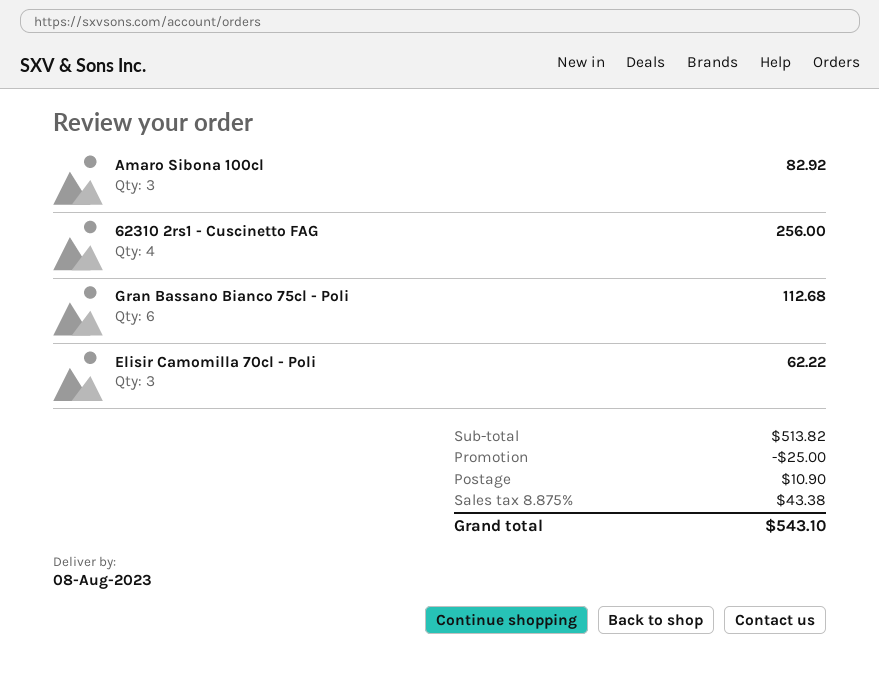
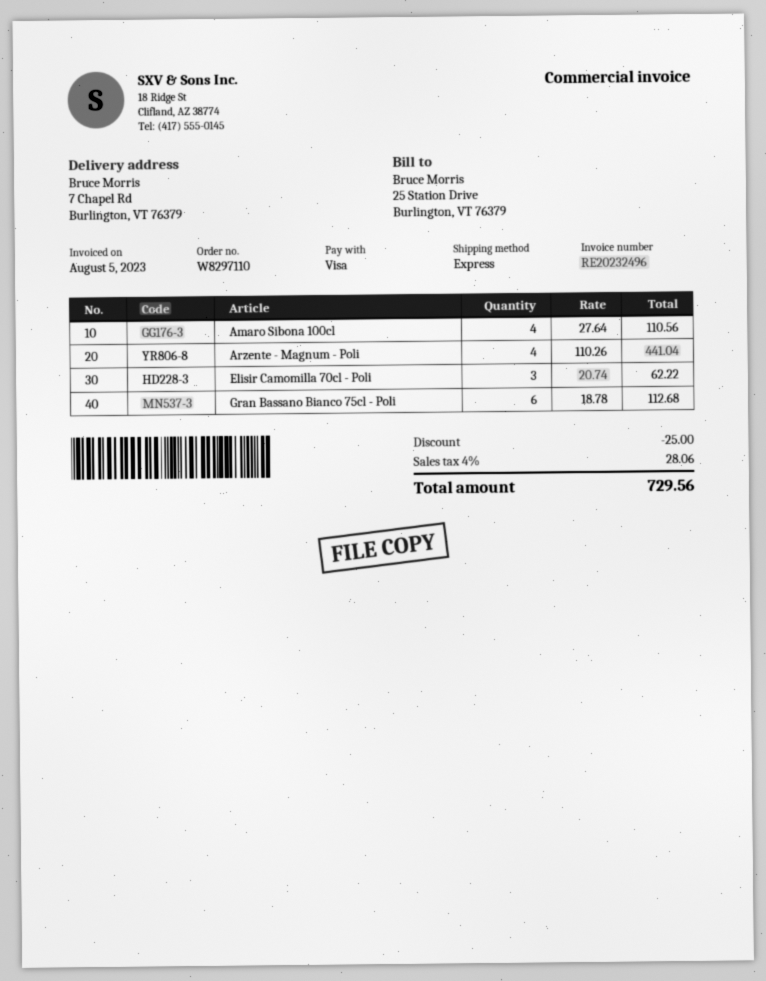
Amaro Sibona 100cl: 3 for 82.92 -> 4 for 110.56
62310 2rs1 - Cuscinetto FAG: 4 for 256.00 -> none
Arzente - Magnum - Poli: none -> 4 for 441.04
shipping: 10.90 -> none
tax: 8.875% = 43.38 -> 4% = 28.06
total: 543.10 -> 729.56

